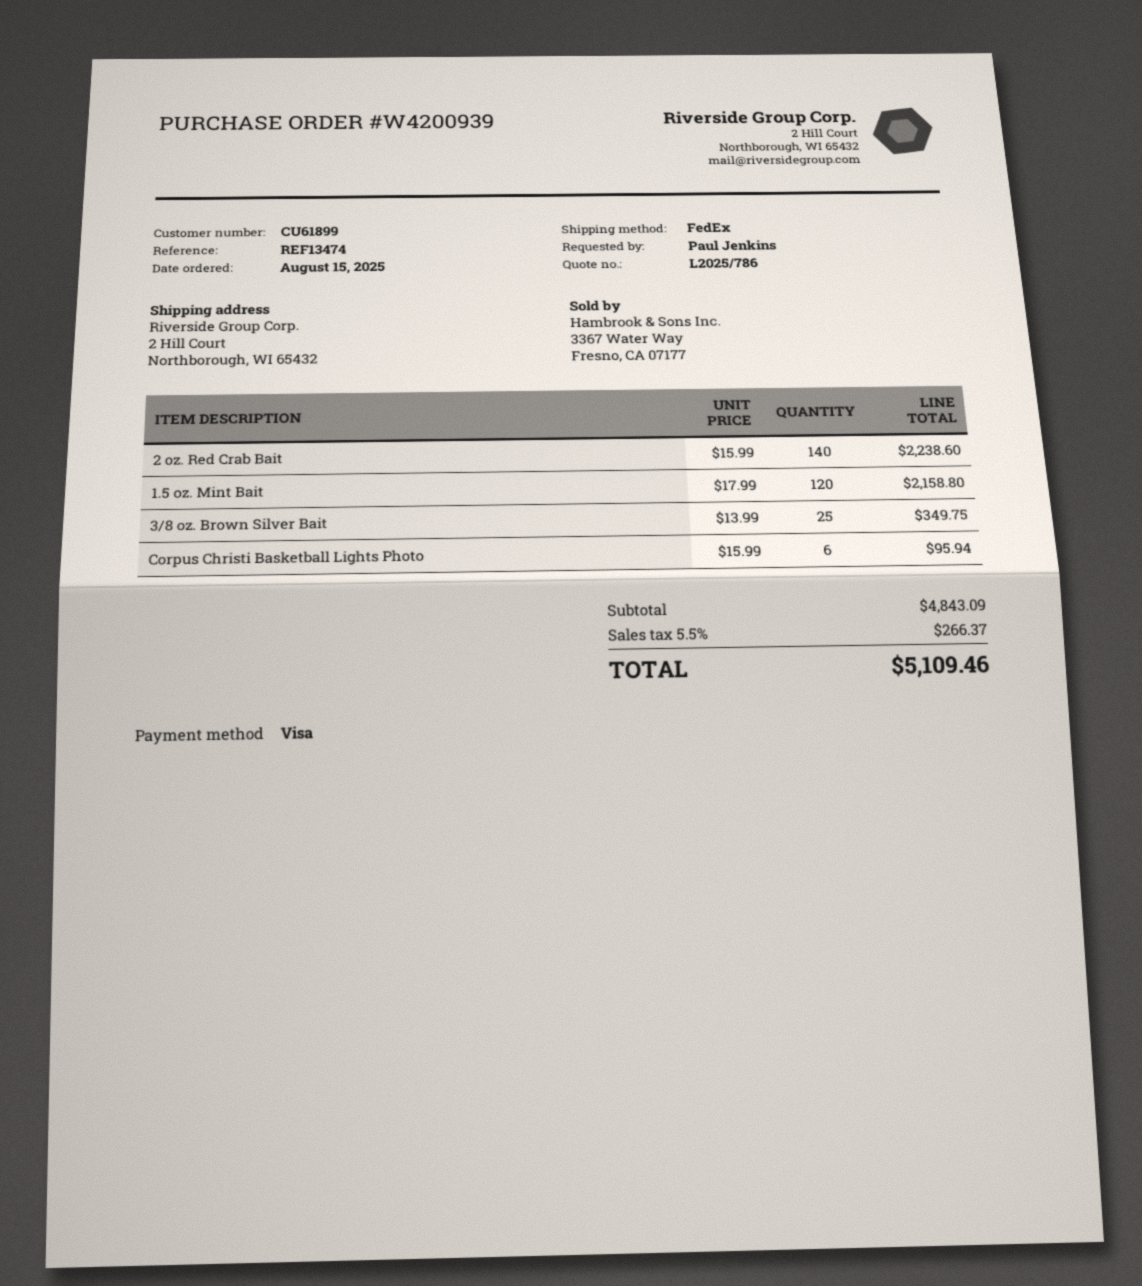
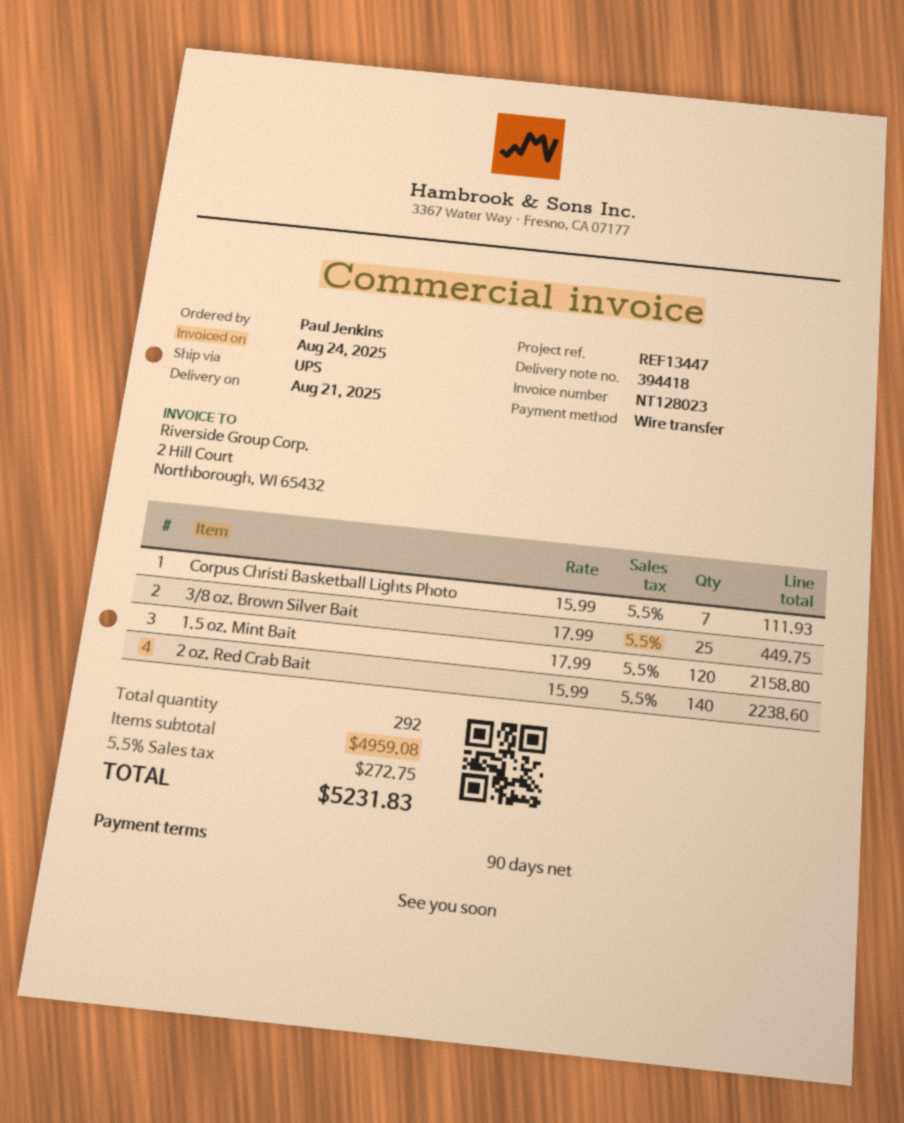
reference: REF13474 -> REF13447
payment method: Visa -> bank transfer
shipping method: FedEx -> UPS
3/8 oz. Brown Silver Bait: 25 x 13.99 = 349.75 -> 25 x 17.99 = 449.75
Corpus Christi Basketball Lights Photo: 6 x 15.99 = 95.94 -> 7 x 15.99 = 111.93
subtotal: 4843.09 -> 4959.08
tax: 5.5% = 266.37 -> 5.5% = 272.75
total: 5109.46 -> 5231.83

